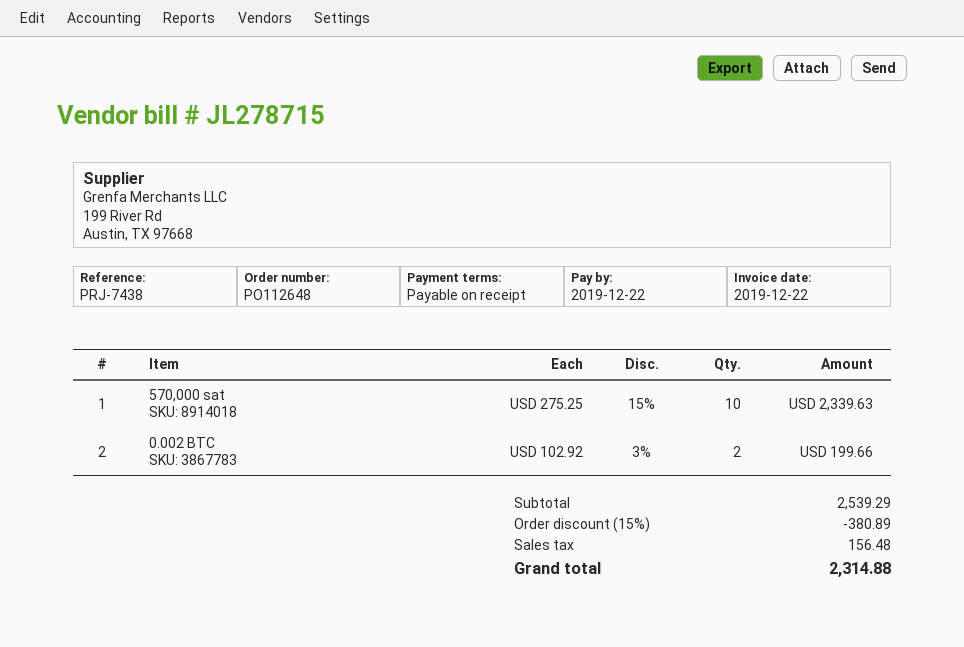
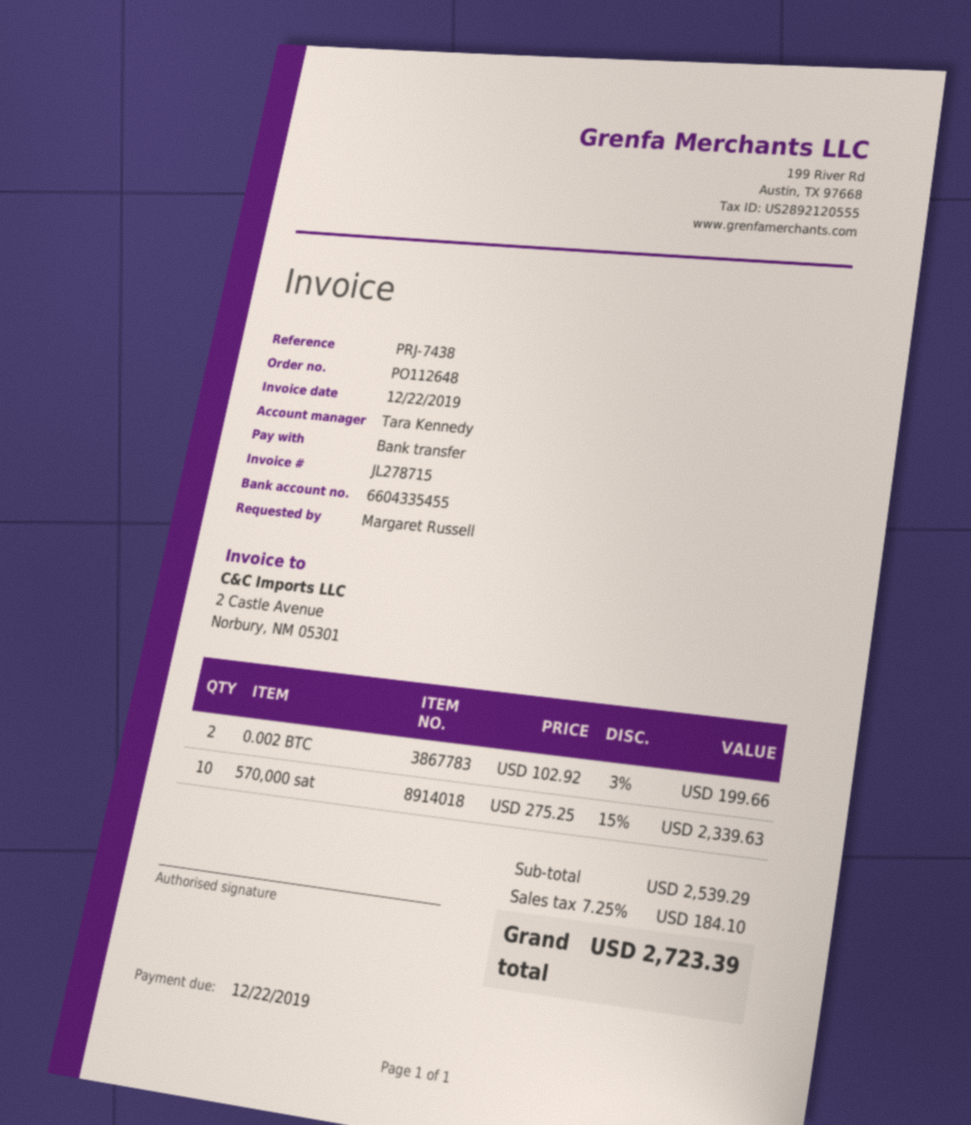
discount: 15% = 380.89 -> none
tax: 156.48 -> 184.10
total: 2314.88 -> 2723.39

